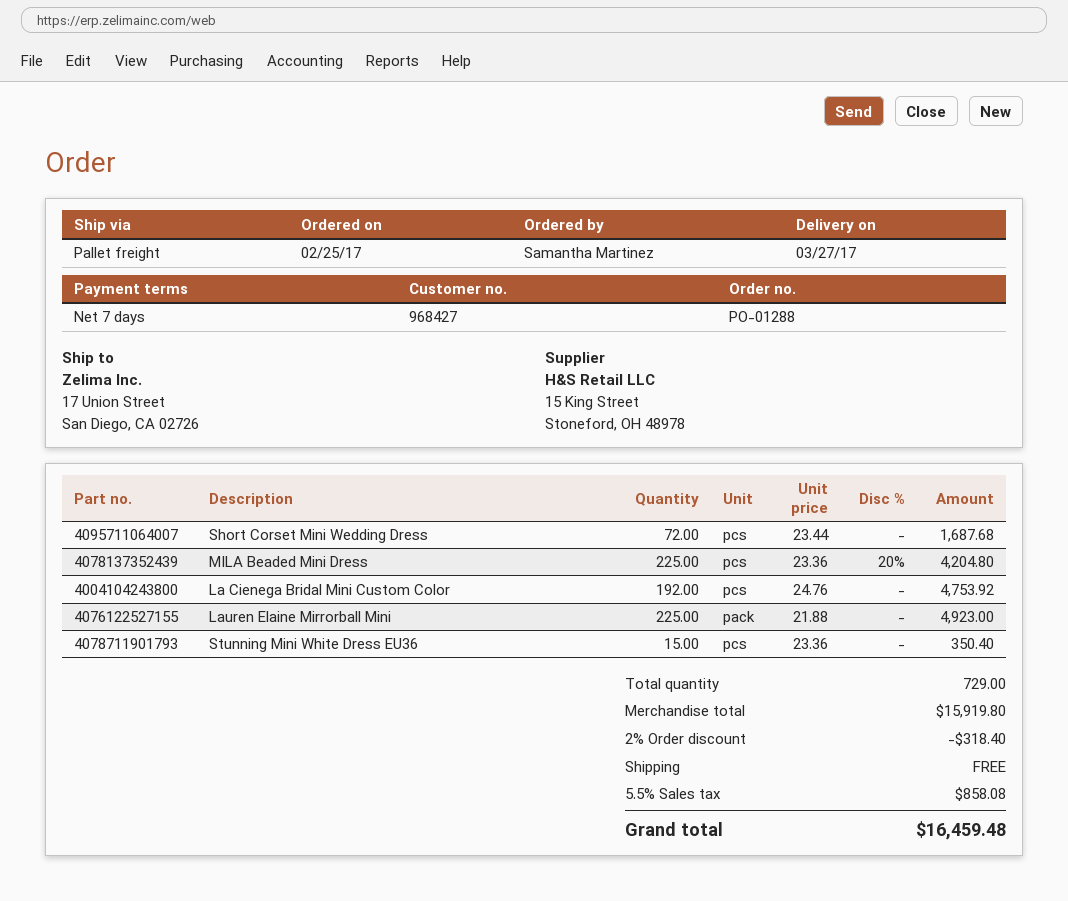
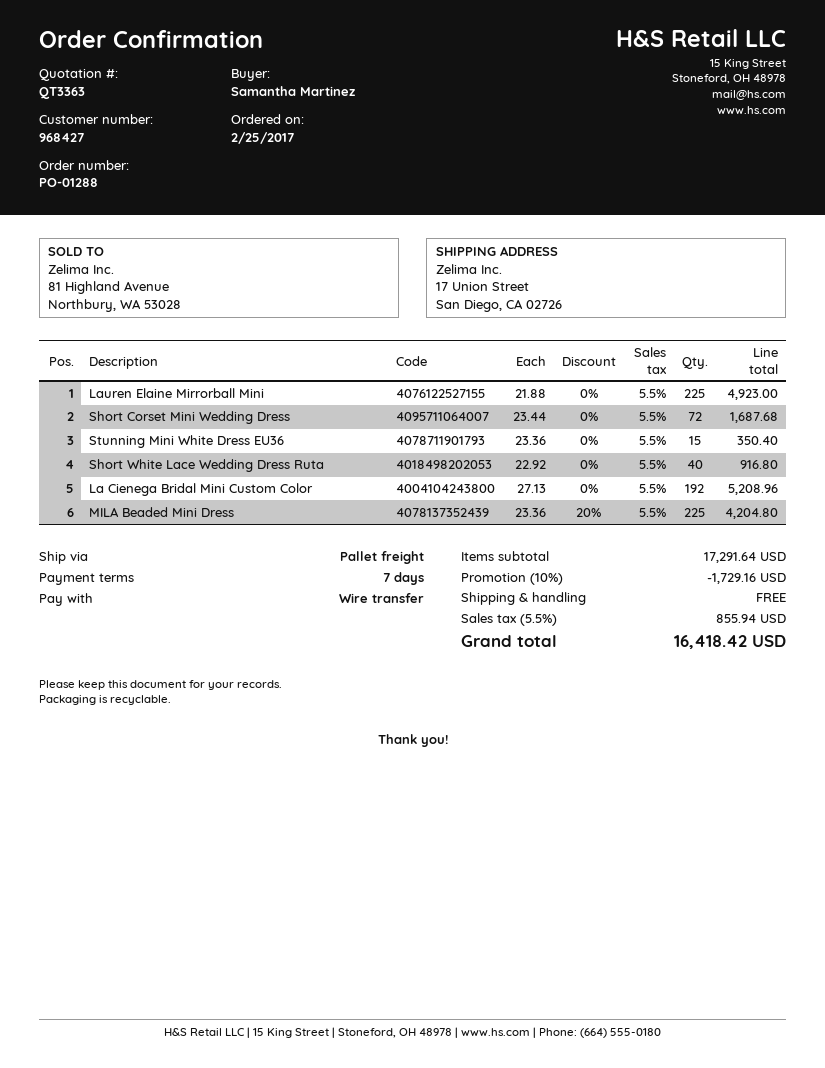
La Cienega Bridal Mini Custom Color: 192 x 24.76 = 4753.92 -> 192 x 27.13 = 5208.96
Short White Lace Wedding Dress Ruta: none -> 40 x 22.92 = 916.80
subtotal: 15919.80 -> 17291.64
discount: 2% = 318.40 -> 10% = 1729.16
tax: 5.5% = 858.08 -> 5.5% = 855.94
total: 16459.48 -> 16418.42

